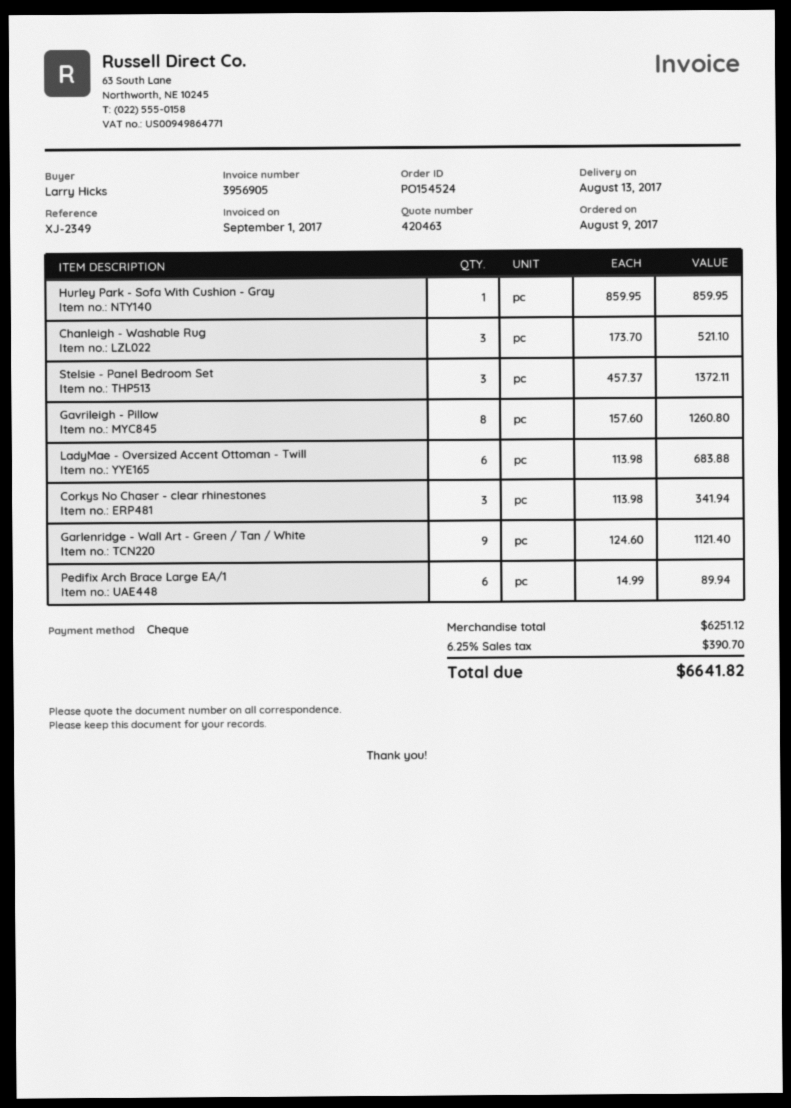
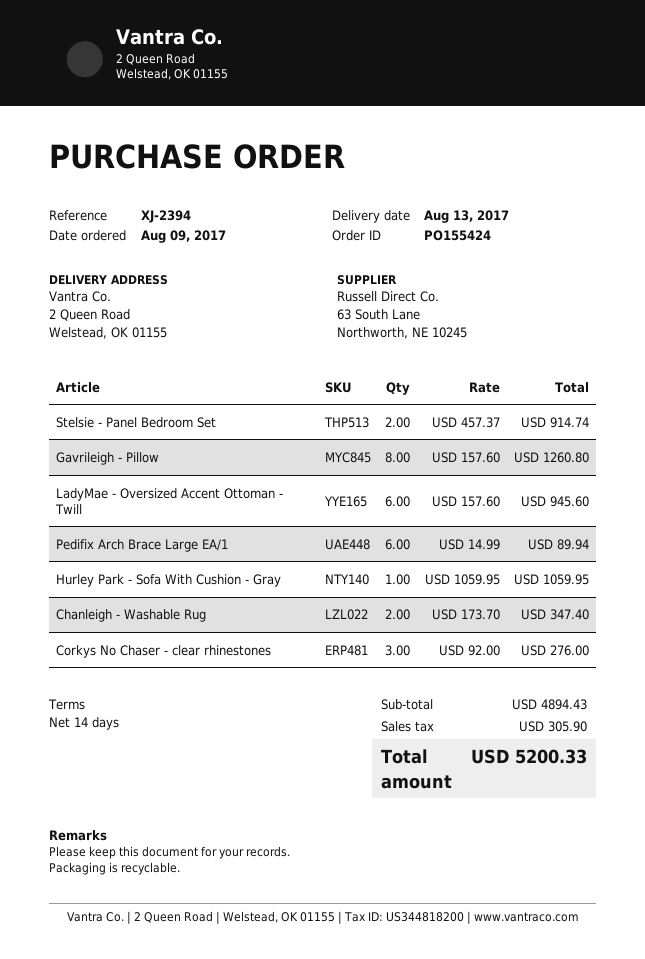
order number: PO154524 -> PO155424
reference: XJ-2349 -> XJ-2394
Hurley Park - Sofa With Cushion - Gray: 1 x 859.95 = 859.95 -> 1 x 1059.95 = 1059.95
Chanleigh - Washable Rug: 3 x 173.70 = 521.10 -> 2 x 173.70 = 347.40
Stelsie - Panel Bedroom Set: 3 x 457.37 = 1372.11 -> 2 x 457.37 = 914.74
LadyMae - Oversized Accent Ottoman - Twill: 6 x 113.98 = 683.88 -> 6 x 157.60 = 945.60
Corkys No Chaser - clear rhinestones: 3 x 113.98 = 341.94 -> 3 x 92.00 = 276.00
Garlenridge - Wall Art - Green / Tan / White: 9 x 124.60 = 1121.40 -> none
subtotal: 6251.12 -> 4894.43
tax: 390.70 -> 305.90
total: 6641.82 -> 5200.33

